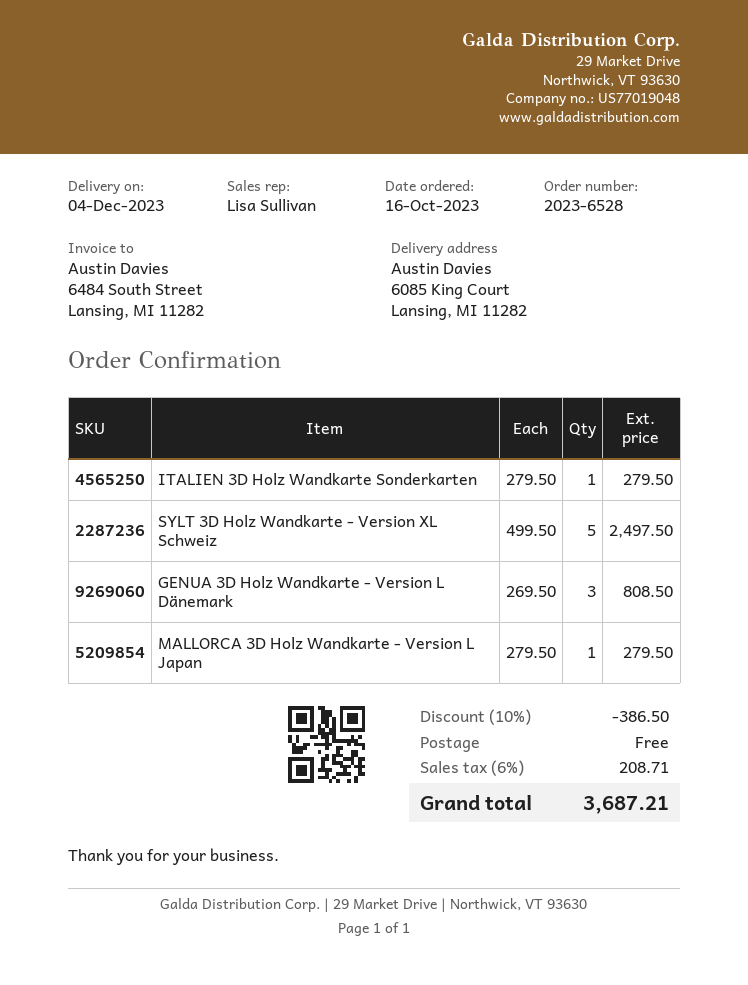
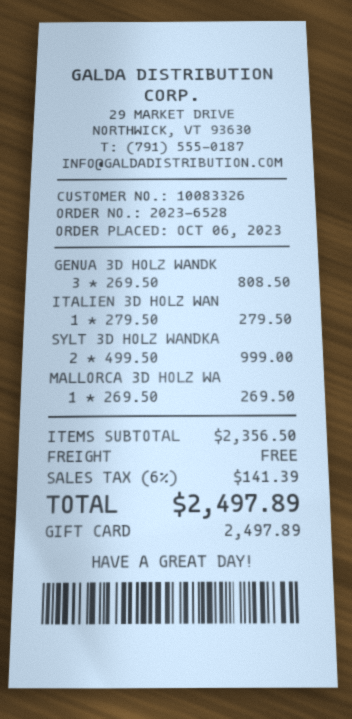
order date: 2023-10-16 -> 2023-10-06
SYLT 3D Holz Wandkarte - Version XL Schweiz: 5 x 499.50 = 2497.50 -> 2 x 499.50 = 999.00
MALLORCA 3D Holz Wandkarte - Version L Japan: 1 x 279.50 = 279.50 -> 1 x 269.50 = 269.50
discount: 10% = 386.50 -> none
tax: 6% = 208.71 -> 6% = 141.39
total: 3687.21 -> 2497.89

